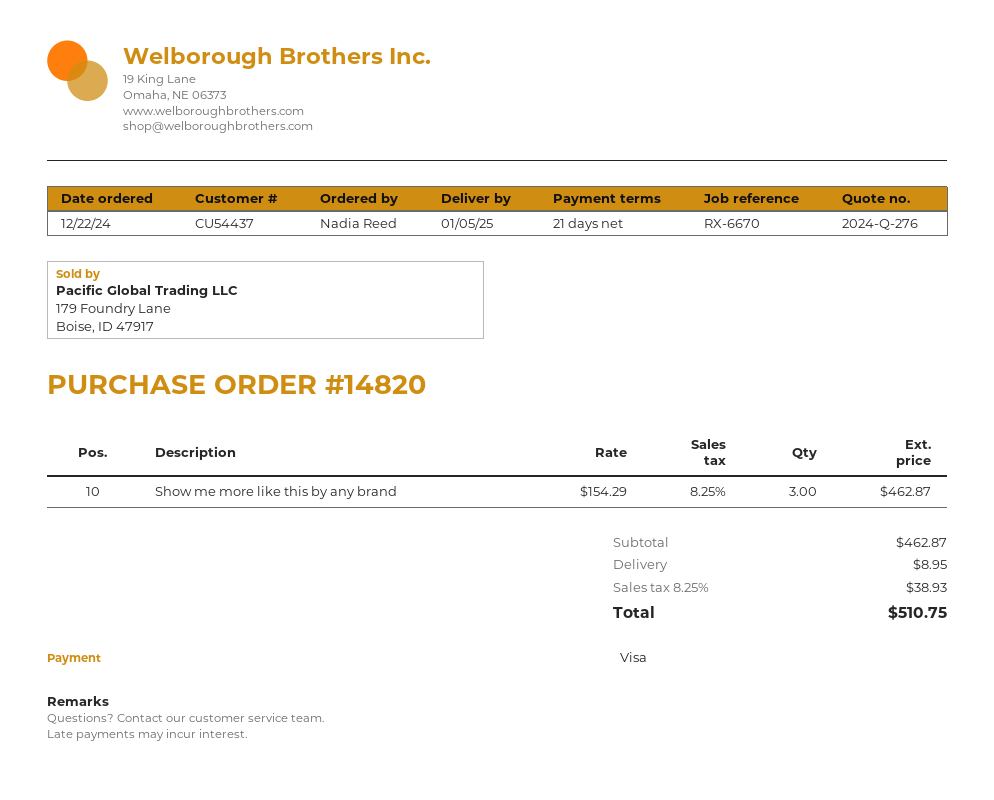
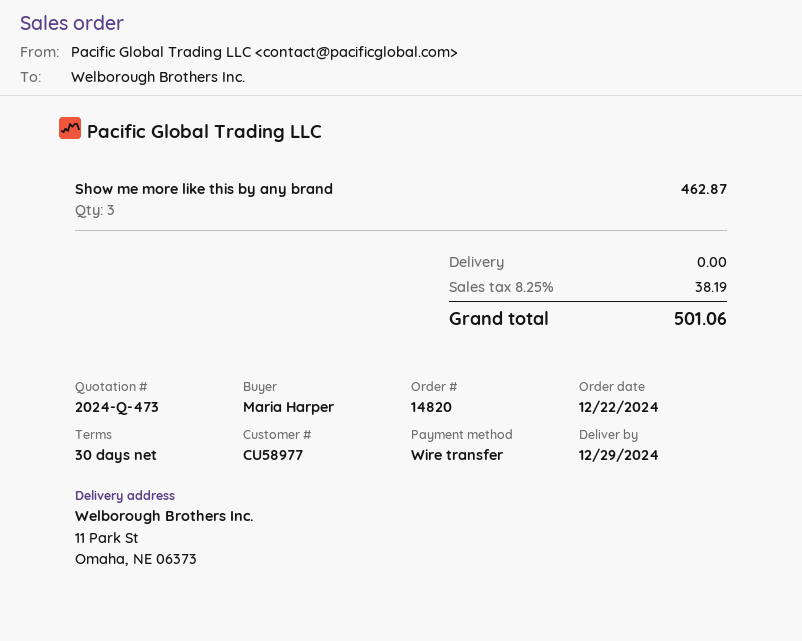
quote number: 2024-Q-276 -> 2024-Q-473
delivery date: 2025-01-05 -> 2024-12-29
payment terms: 21 days -> 30 days
customer number: CU54437 -> CU58977
ordered by: Nadia Reed -> Maria Harper
payment method: Visa -> bank transfer
shipping: 8.95 -> 0.00
tax: 8.25% = 38.93 -> 8.25% = 38.19
total: 510.75 -> 501.06

